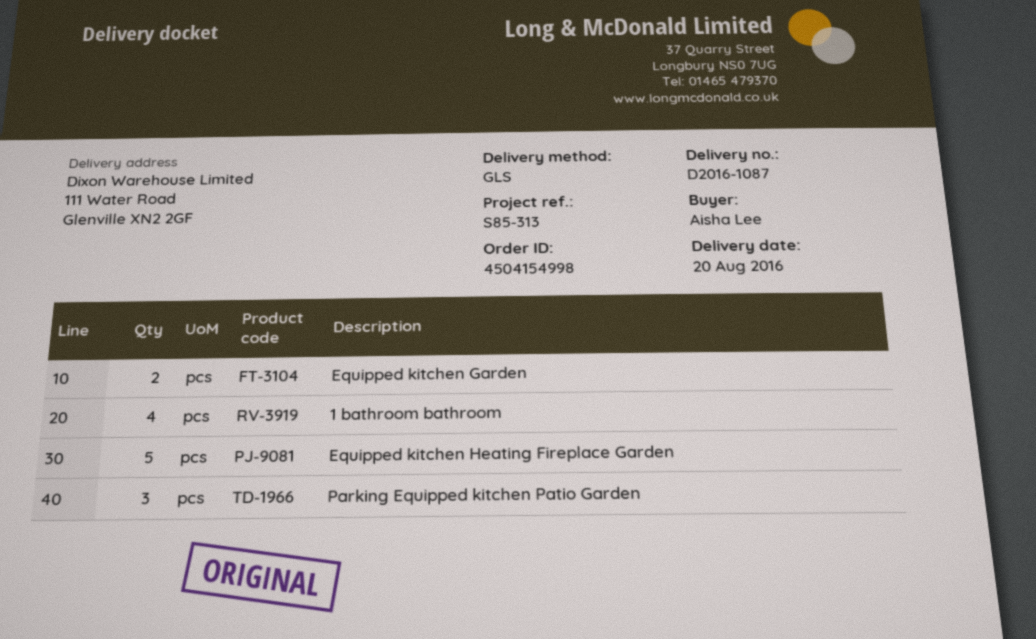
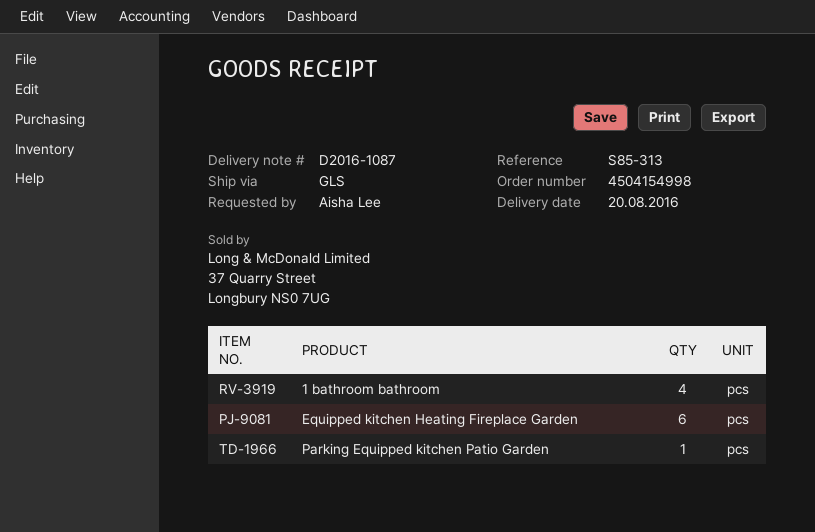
Equipped kitchen Garden: 2 -> none
Equipped kitchen Heating Fireplace Garden: 5 -> 6
Parking Equipped kitchen Patio Garden: 3 -> 1

